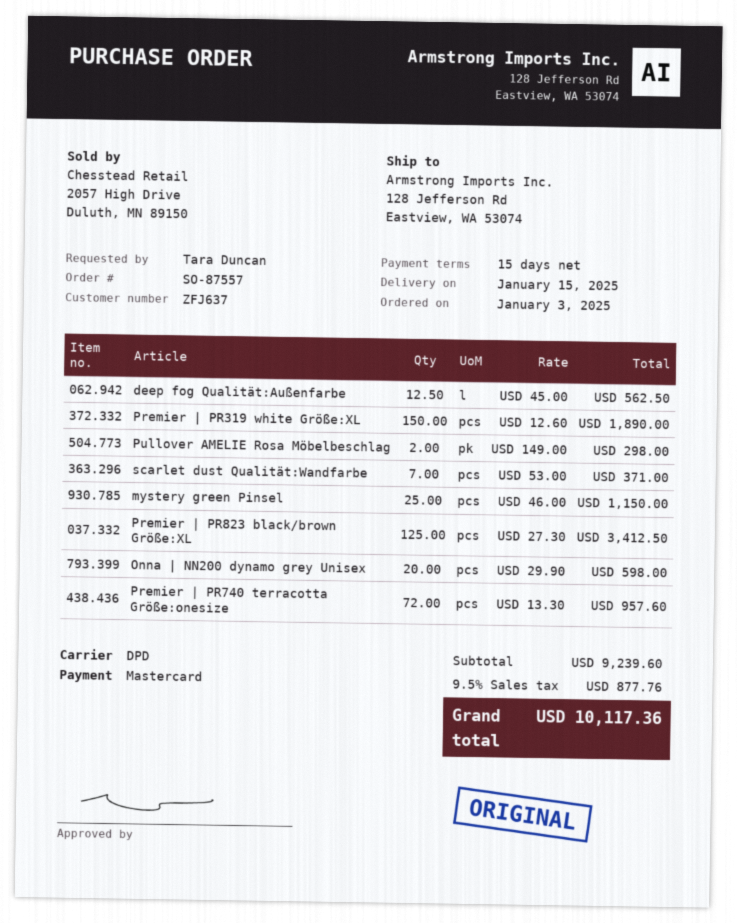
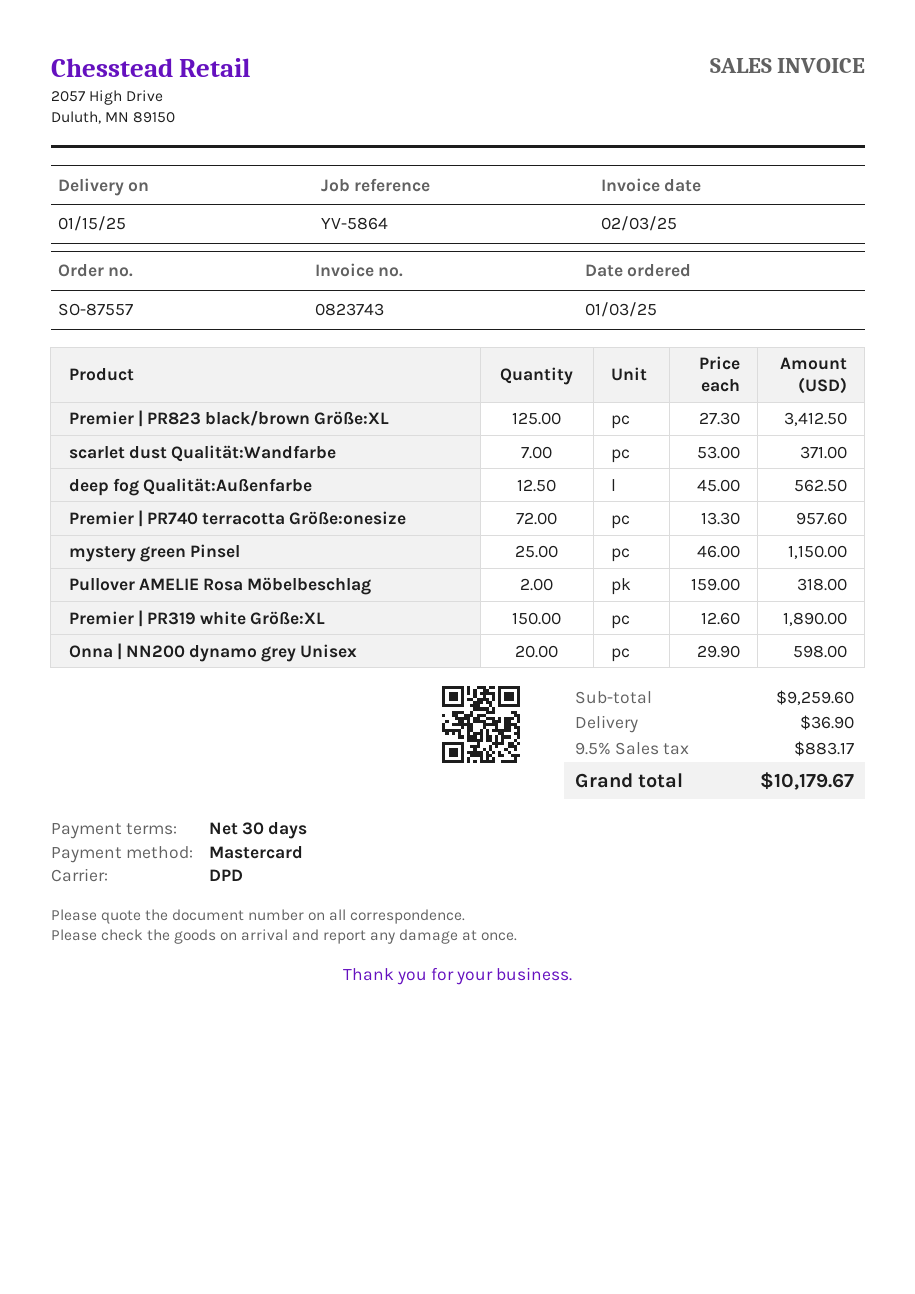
payment terms: 15 days -> 30 days
Pullover AMELIE Rosa Möbelbeschlag: 2 x 149.00 = 298.00 -> 2 x 159.00 = 318.00
subtotal: 9239.60 -> 9259.60
shipping: none -> 36.90
tax: 9.5% = 877.76 -> 9.5% = 883.17
total: 10117.36 -> 10179.67

